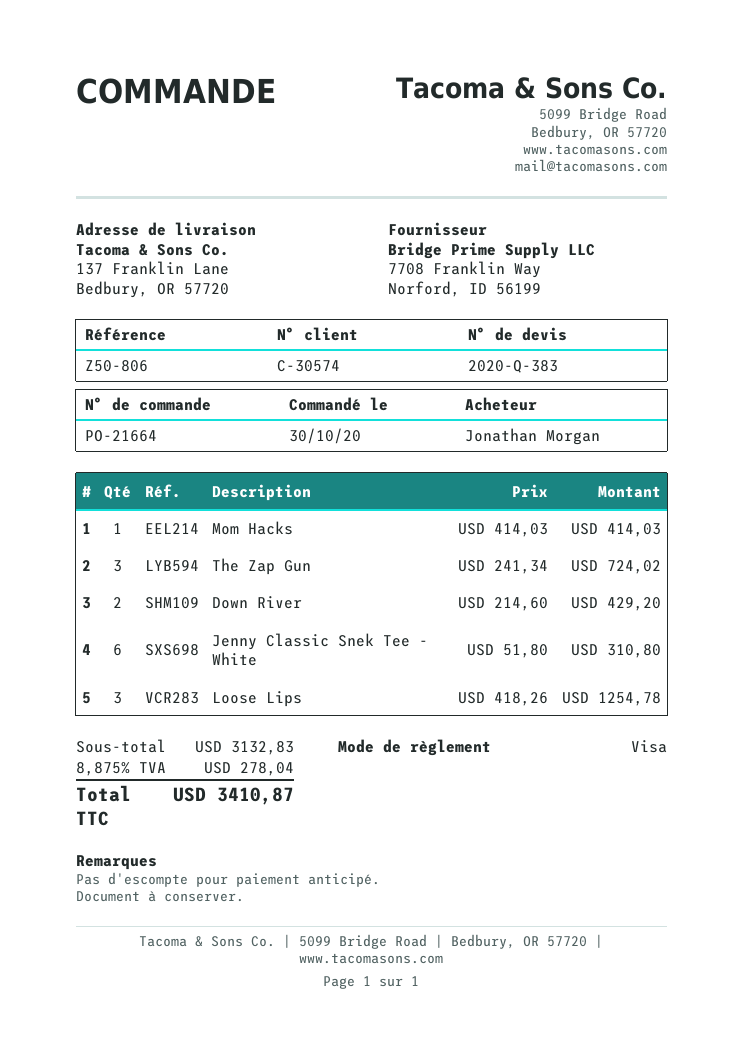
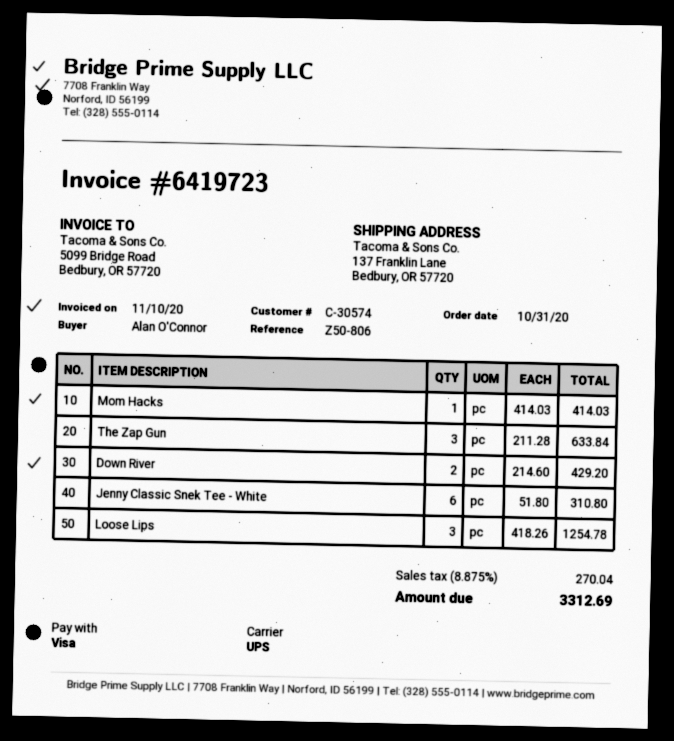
order date: 2020-10-30 -> 2020-10-31
ordered by: Jonathan Morgan -> Alan O'Connor
The Zap Gun: 3 x 241.34 = 724.02 -> 3 x 211.28 = 633.84
tax: 8.875% = 278.04 -> 8.875% = 270.04
total: 3410.87 -> 3312.69

